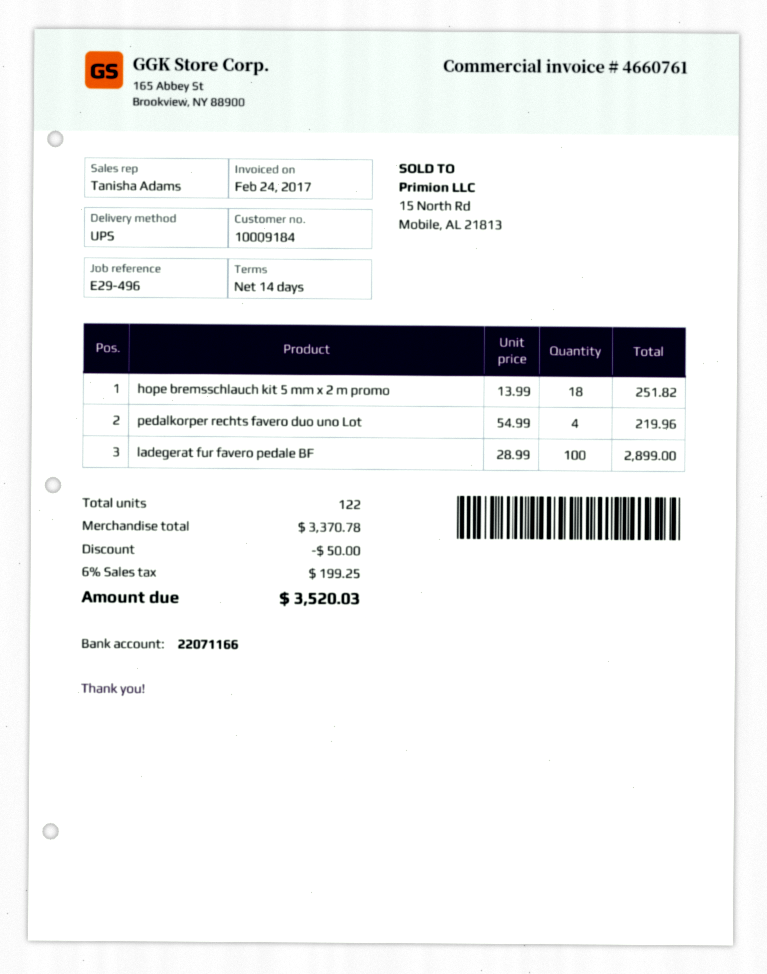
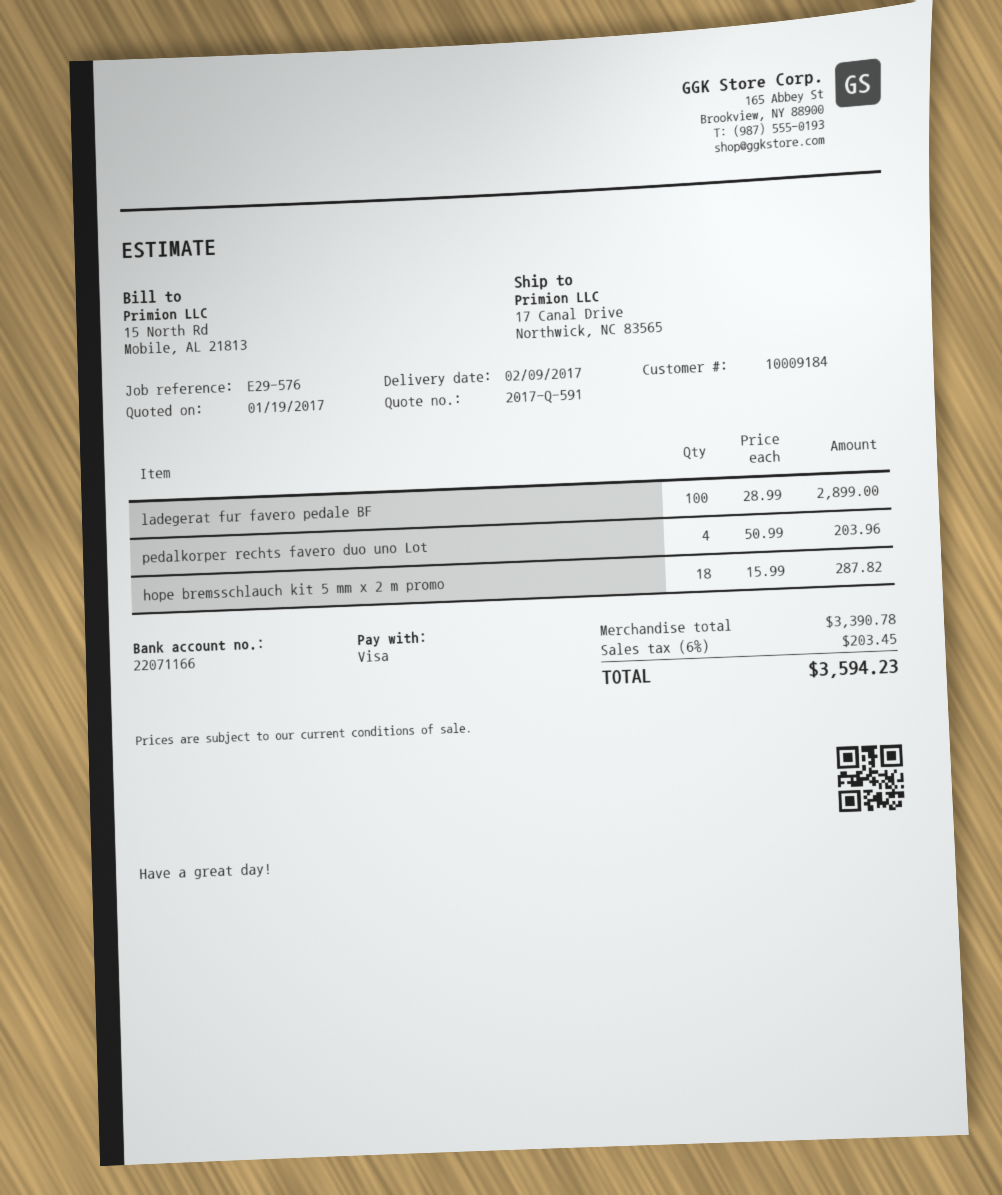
reference: E29-496 -> E29-576
hope bremsschlauch kit 5 mm x 2 m promo: 18 x 13.99 = 251.82 -> 18 x 15.99 = 287.82
pedalkorper rechts favero duo uno Lot: 4 x 54.99 = 219.96 -> 4 x 50.99 = 203.96
subtotal: 3370.78 -> 3390.78
discount: 50.00 -> none
tax: 6% = 199.25 -> 6% = 203.45
total: 3520.03 -> 3594.23

